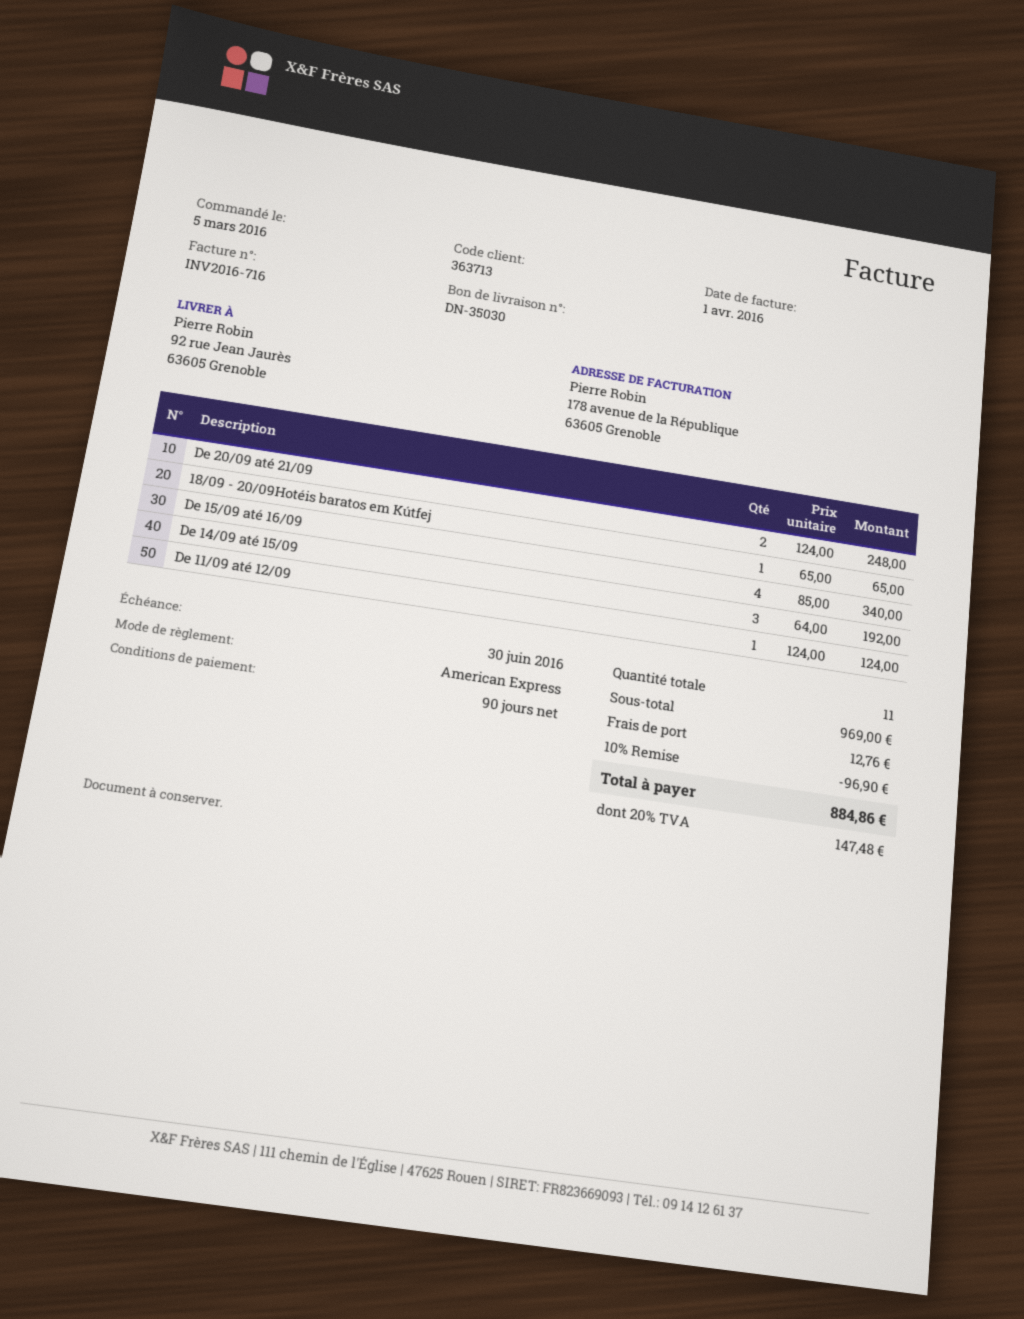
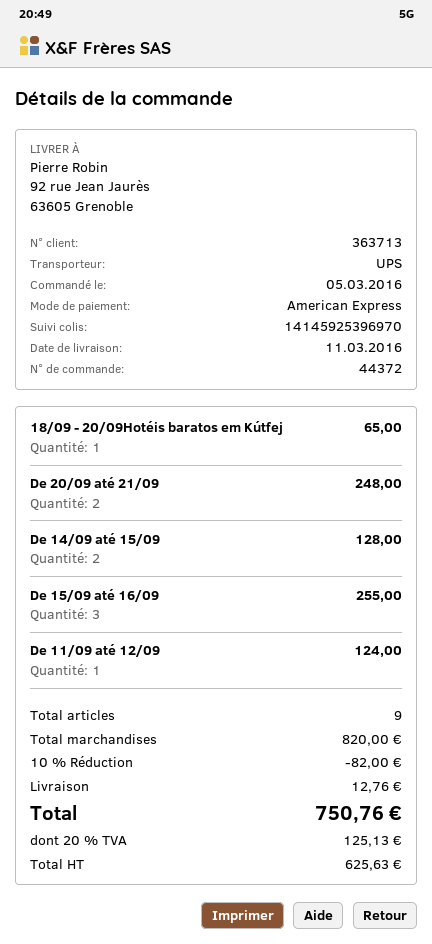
De 15/09 até 16/09: 4 for 340.00 -> 3 for 255.00
De 14/09 até 15/09: 3 for 192.00 -> 2 for 128.00
total quantity: 11 -> 9
subtotal: 969.00 -> 820.00
discount: 10% = 96.90 -> 10% = 82.00
tax: 20% = 147.48 -> 20% = 125.13
total: 884.86 -> 750.76

